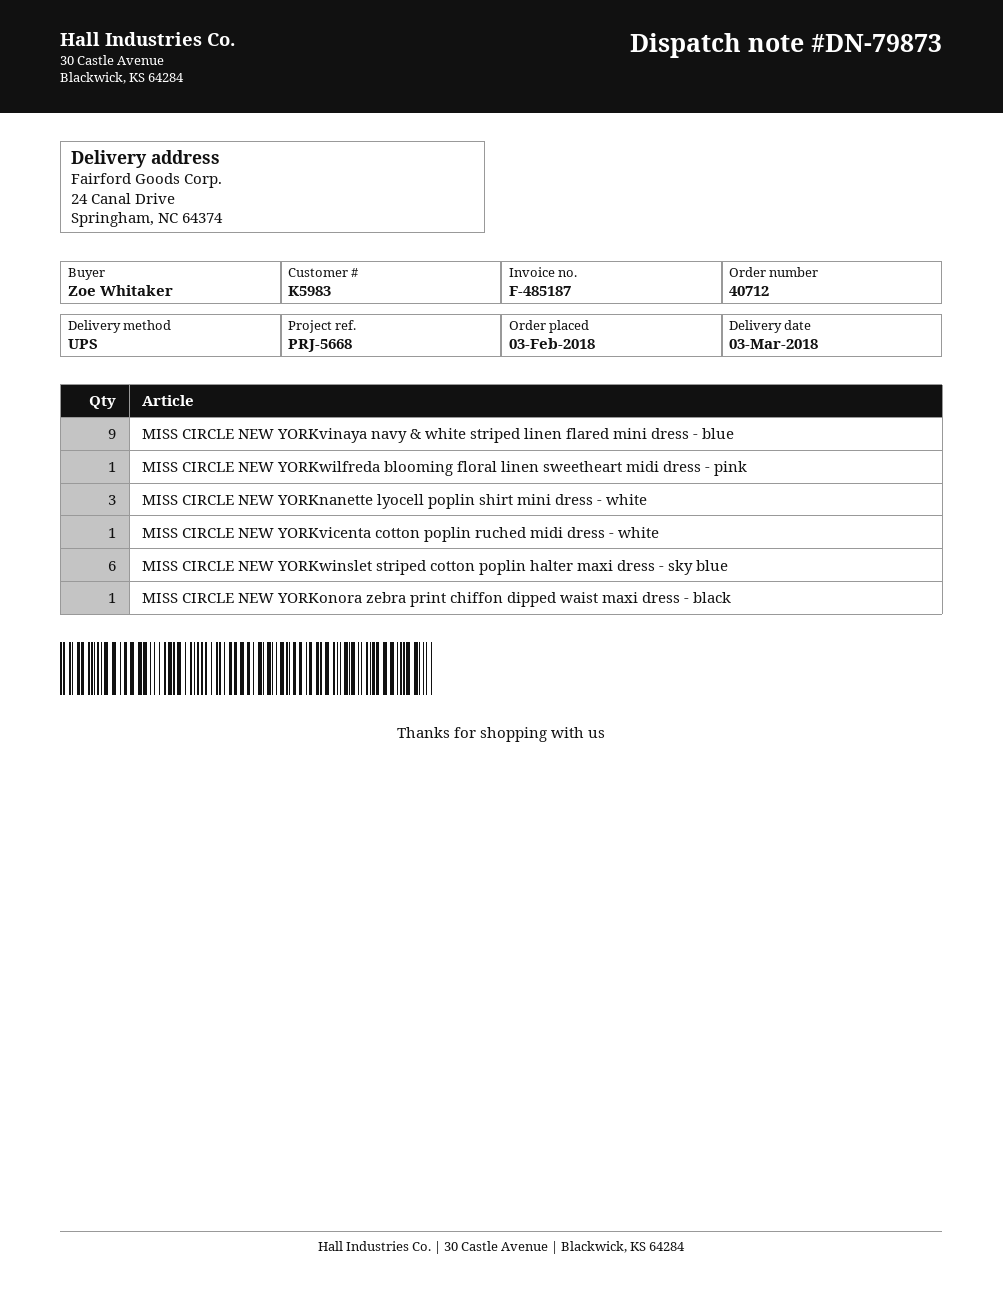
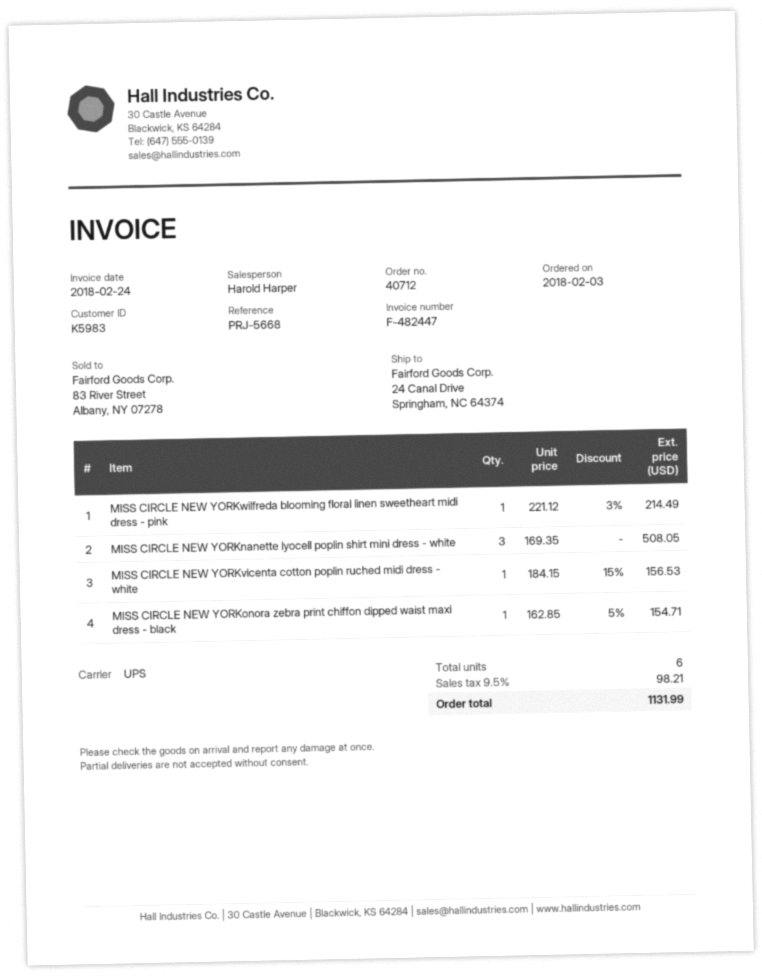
invoice number: F-485187 -> F-482447
MISS CIRCLE NEW YORKvinaya navy & white striped linen flared mini dress - blue: 9 -> none
MISS CIRCLE NEW YORKwinslet striped cotton poplin halter maxi dress - sky blue: 6 -> none

